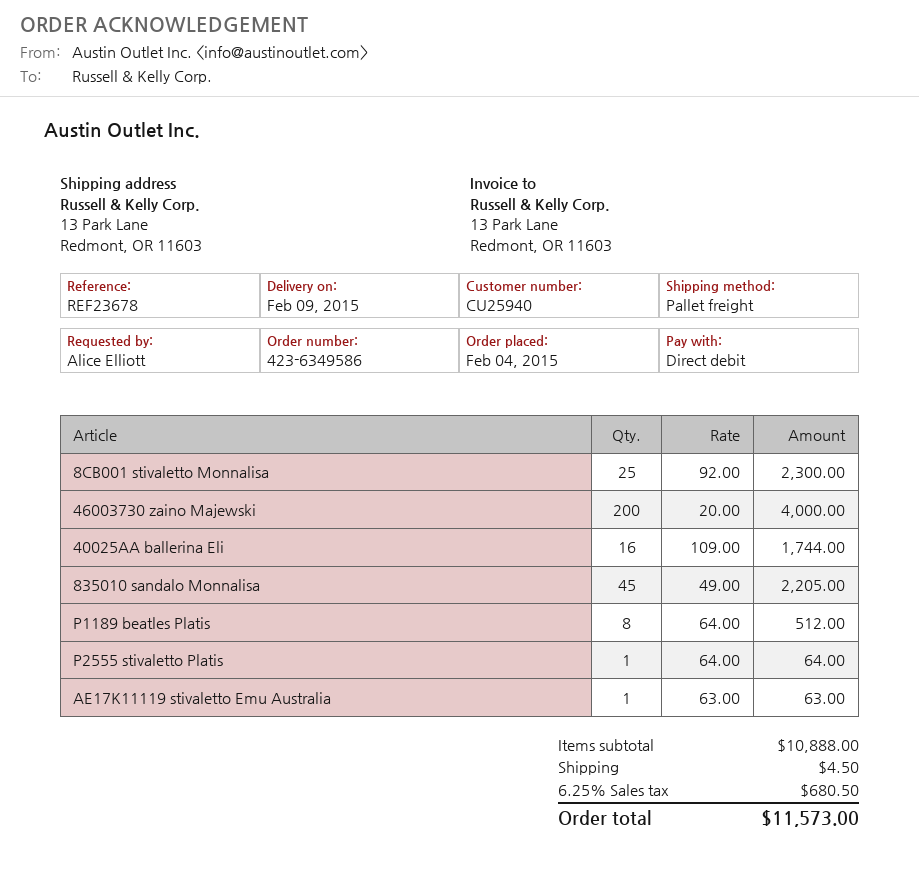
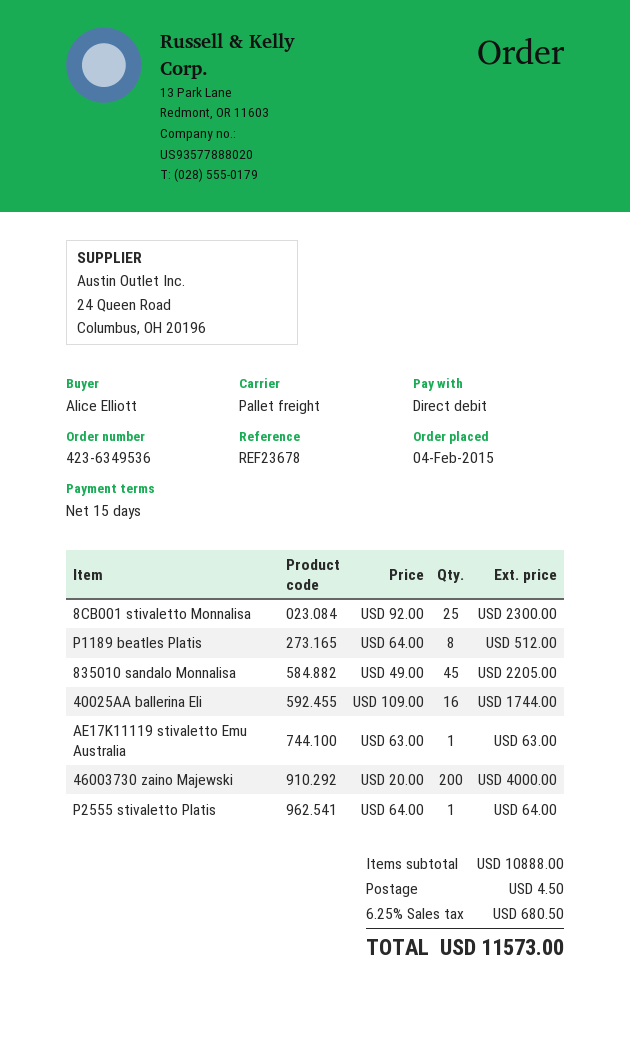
order number: 423-6349586 -> 423-6349536

